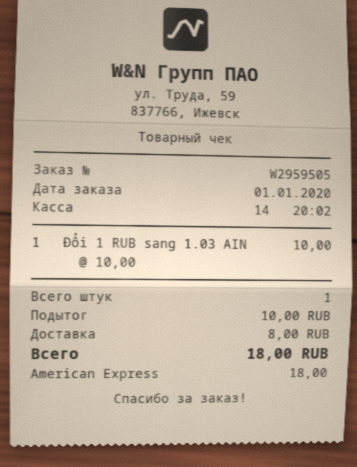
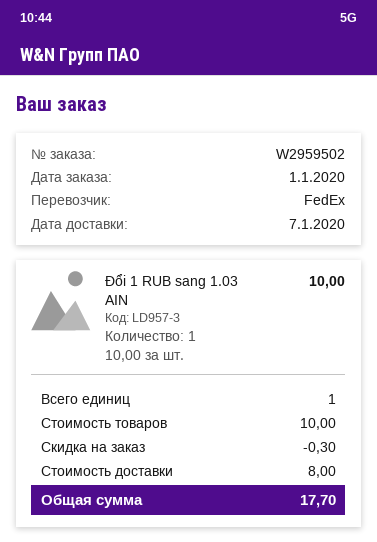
order number: W2959505 -> W2959502
discount: none -> 0.30
total: 18.00 -> 17.70

